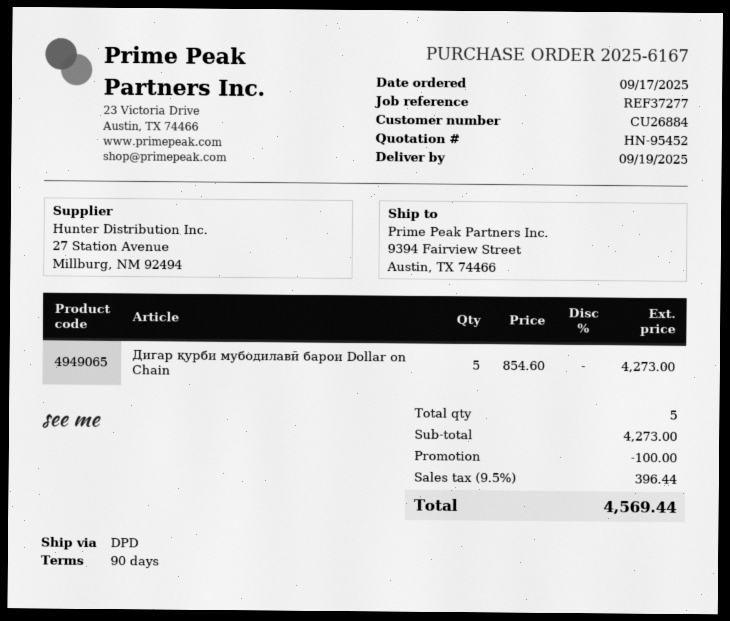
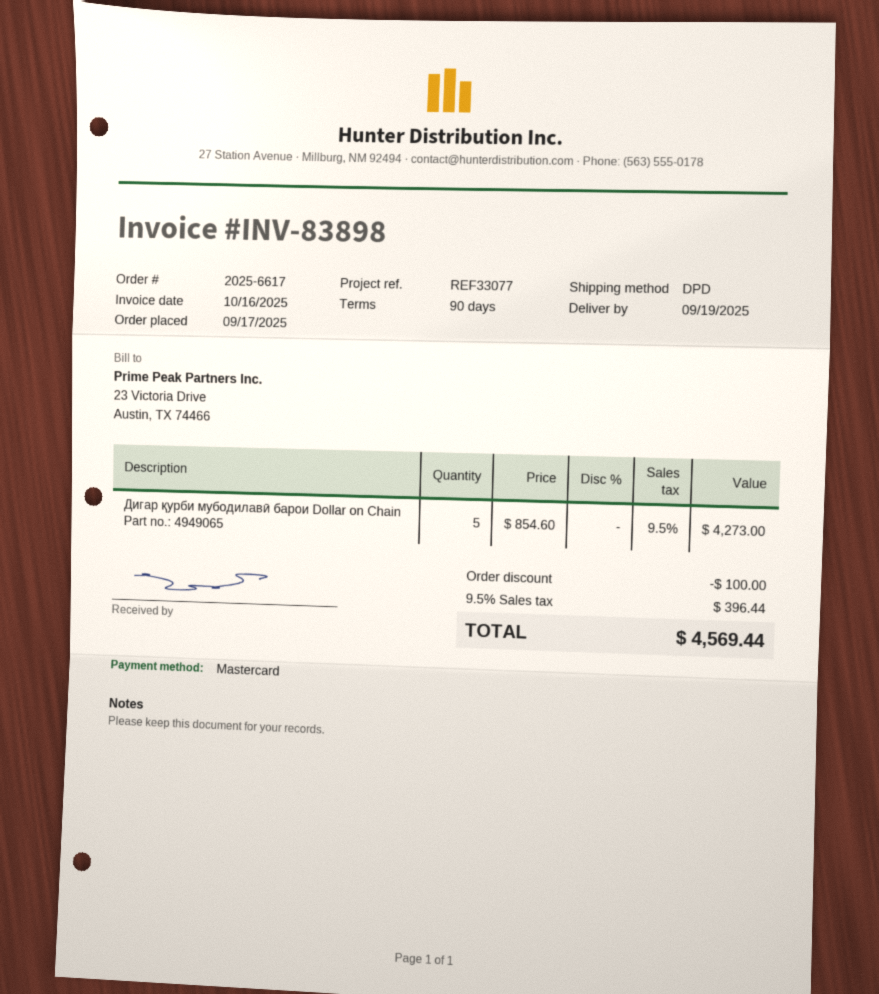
order number: 2025-6167 -> 2025-6617
reference: REF37277 -> REF33077

